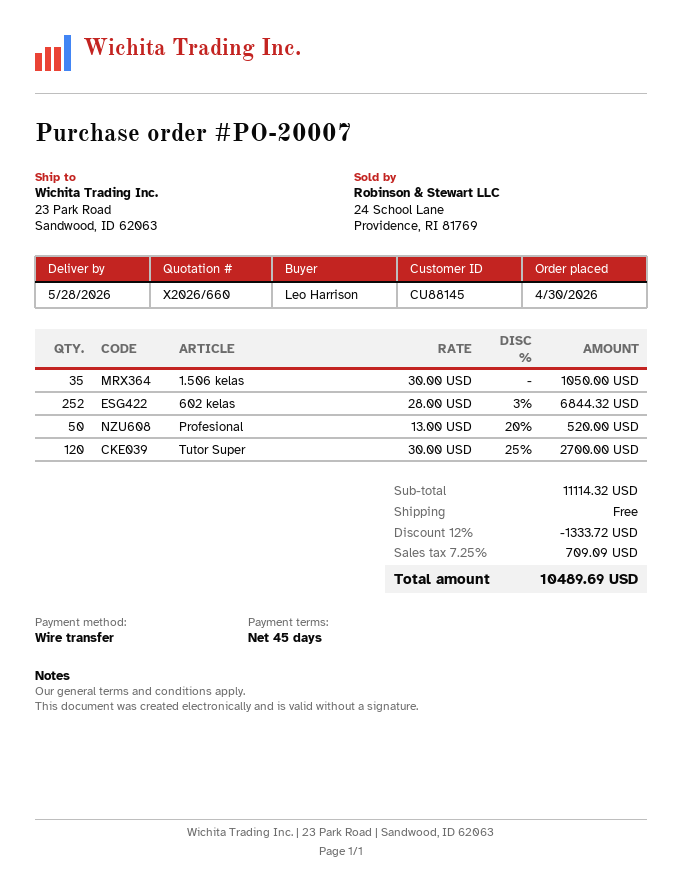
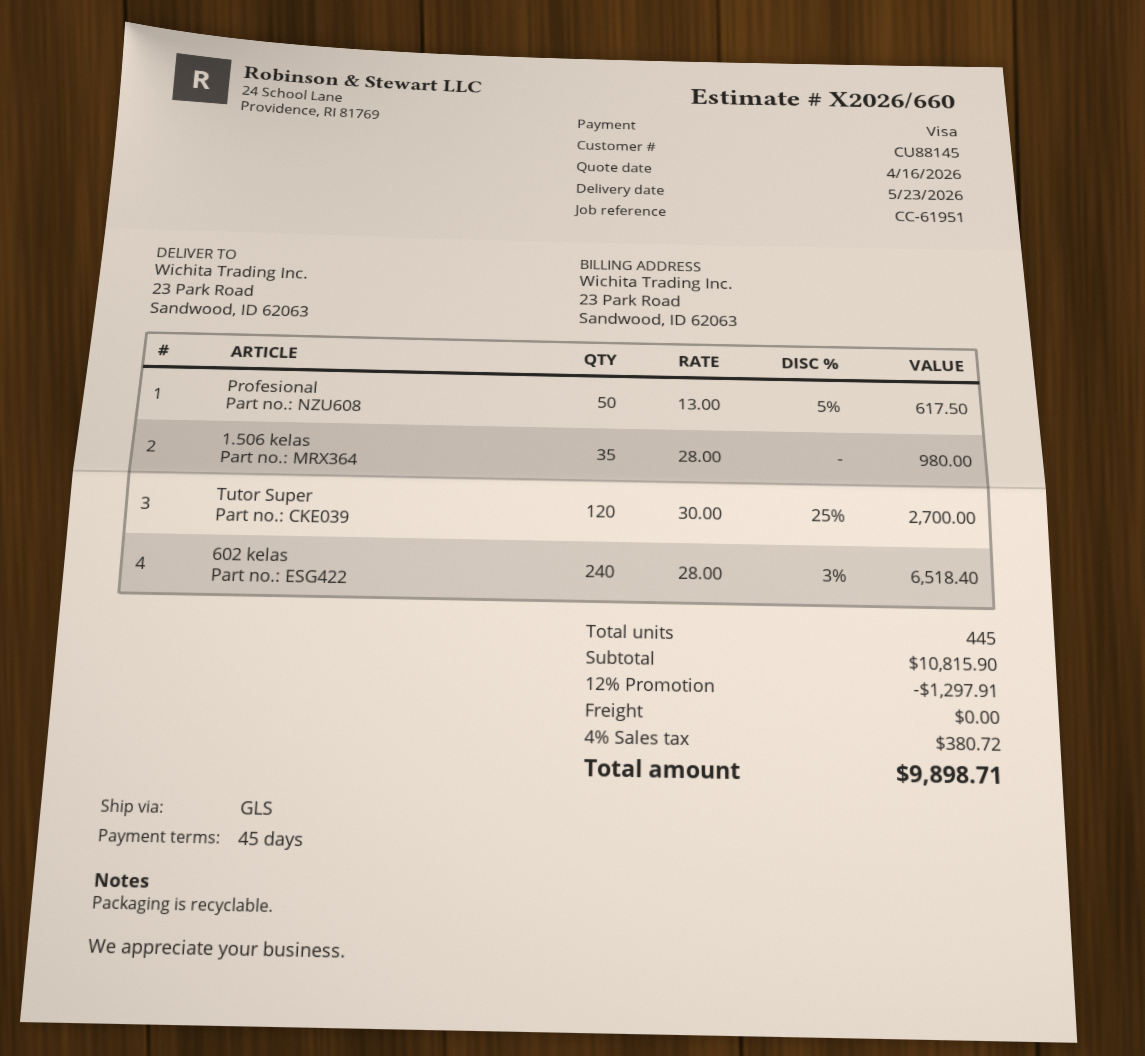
delivery date: 2026-05-28 -> 2026-05-23
payment method: bank transfer -> Visa
1.506 kelas: 35 x 30.00 = 1050.00 -> 35 x 28.00 = 980.00
602 kelas: 252 x 28.00 - 3% = 6844.32 -> 240 x 28.00 - 3% = 6518.40
Profesional: 50 x 13.00 - 20% = 520.00 -> 50 x 13.00 - 5% = 617.50
subtotal: 11114.32 -> 10815.90
discount: 12% = 1333.72 -> 12% = 1297.91
tax: 7.25% = 709.09 -> 4% = 380.72
total: 10489.69 -> 9898.71

